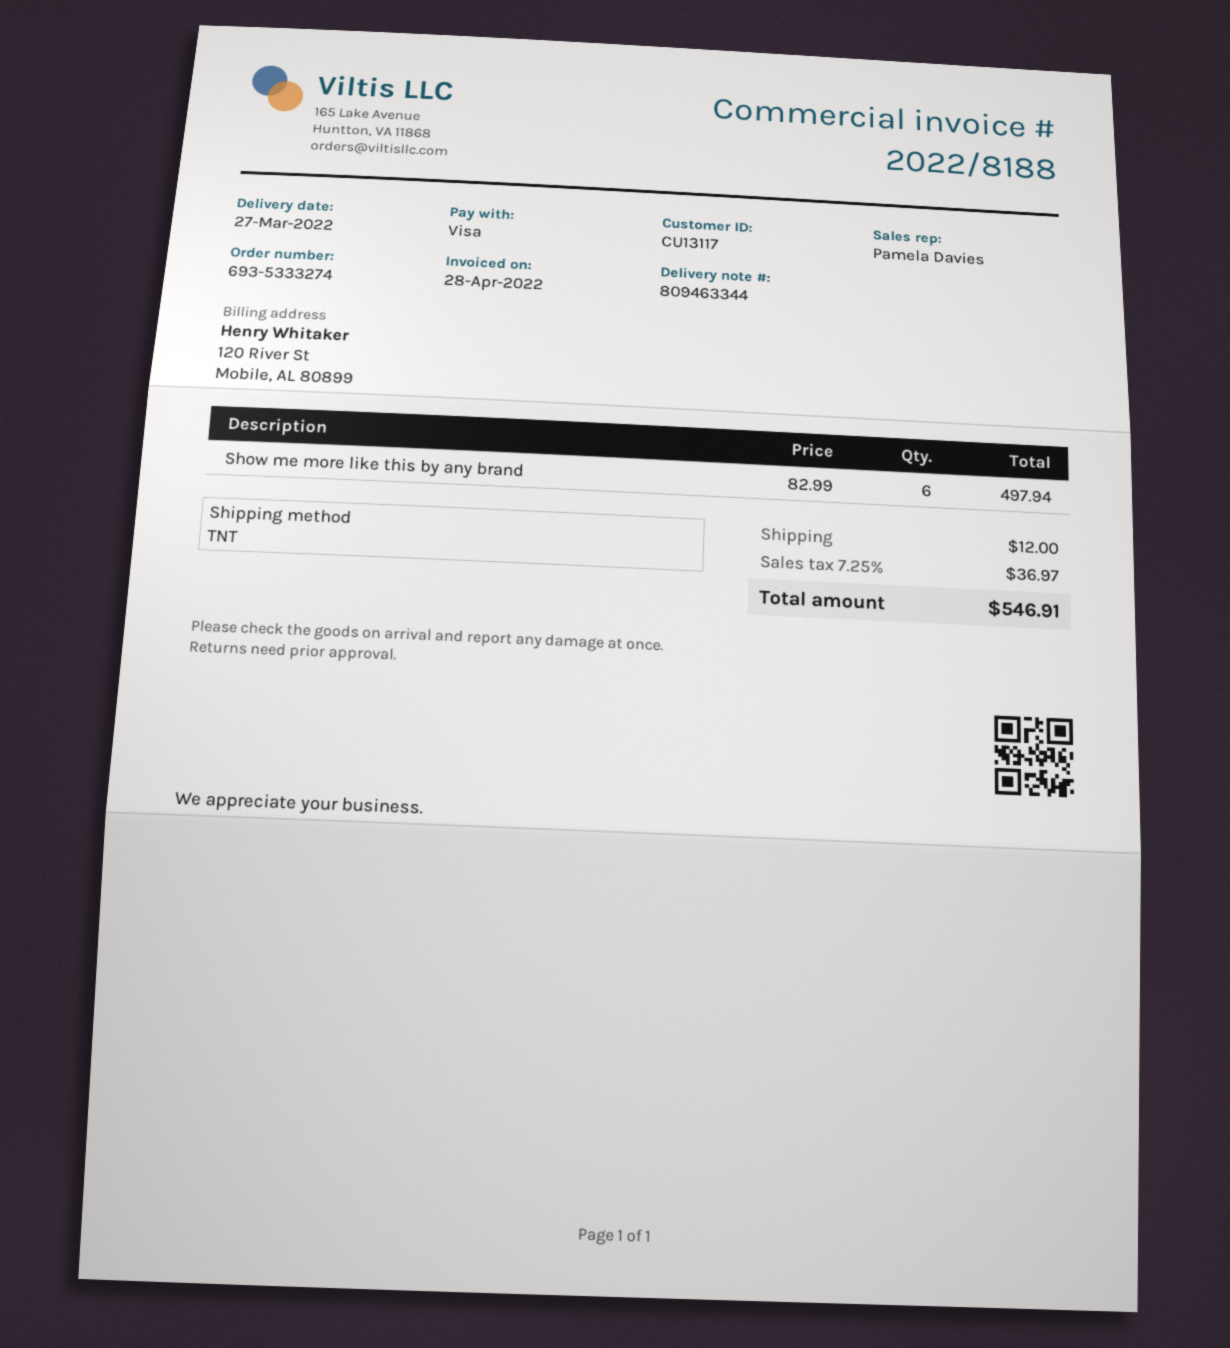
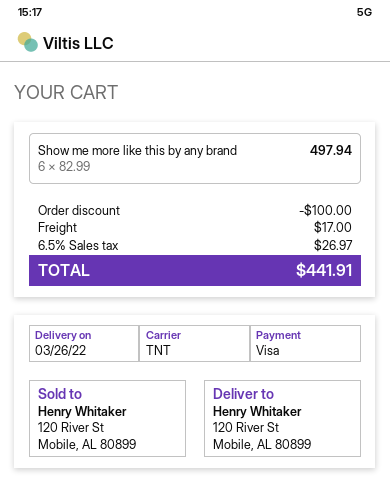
delivery date: 2022-03-27 -> 2022-03-26
discount: none -> 100.00
shipping: 12.00 -> 17.00
tax: 7.25% = 36.97 -> 6.5% = 26.97
total: 546.91 -> 441.91

